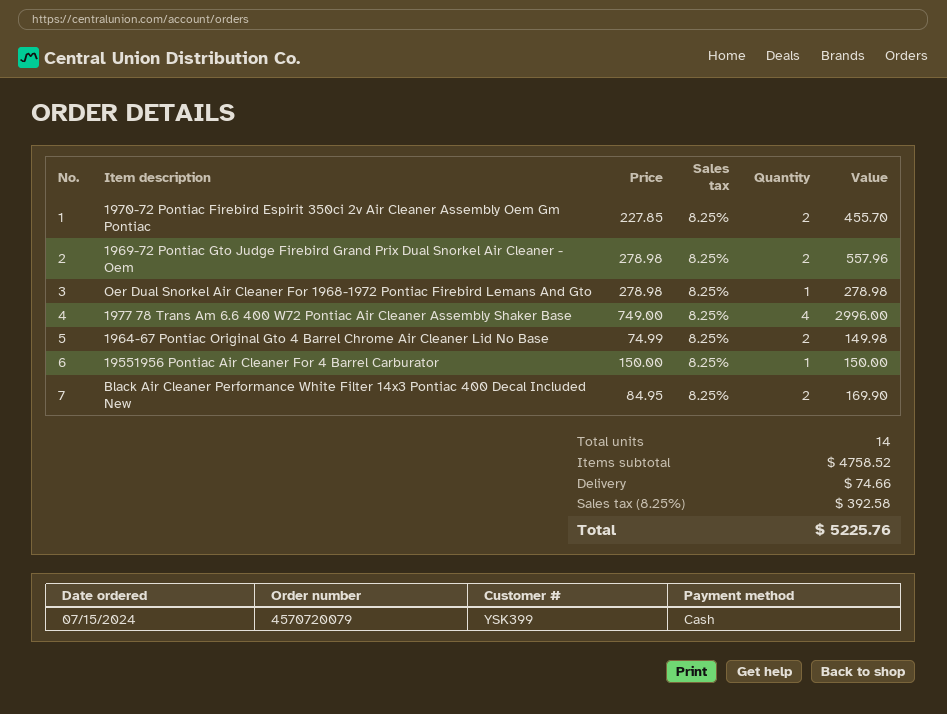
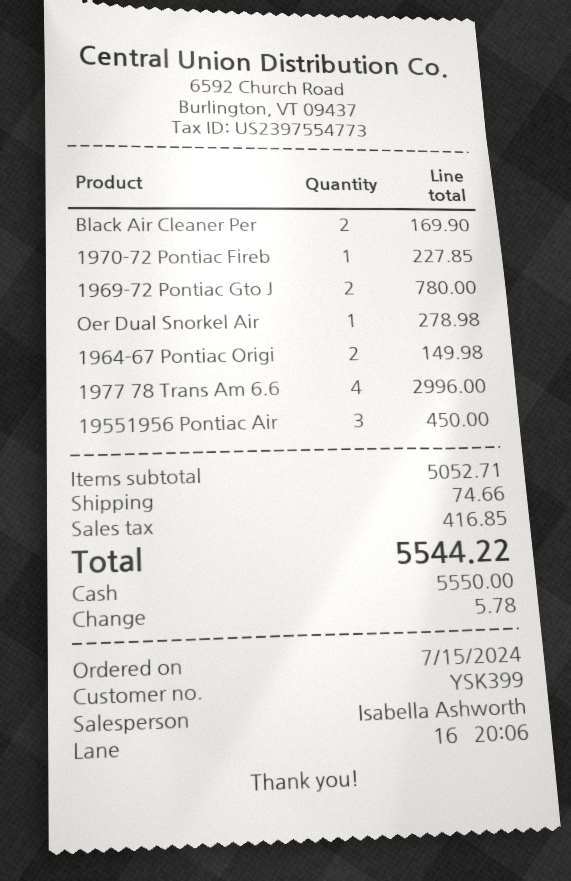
1970-72 Pontiac Firebird Espirit 350ci 2v Air Cleaner Assembly Oem Gm Pontiac: 2 for 455.70 -> 1 for 227.85
1969-72 Pontiac Gto Judge Firebird Grand Prix Dual Snorkel Air Cleaner - Oem: 2 for 557.96 -> 2 for 780.00
19551956 Pontiac Air Cleaner For 4 Barrel Carburator: 1 for 150.00 -> 3 for 450.00
subtotal: 4758.52 -> 5052.71
tax: 392.58 -> 416.85
total: 5225.76 -> 5544.22

